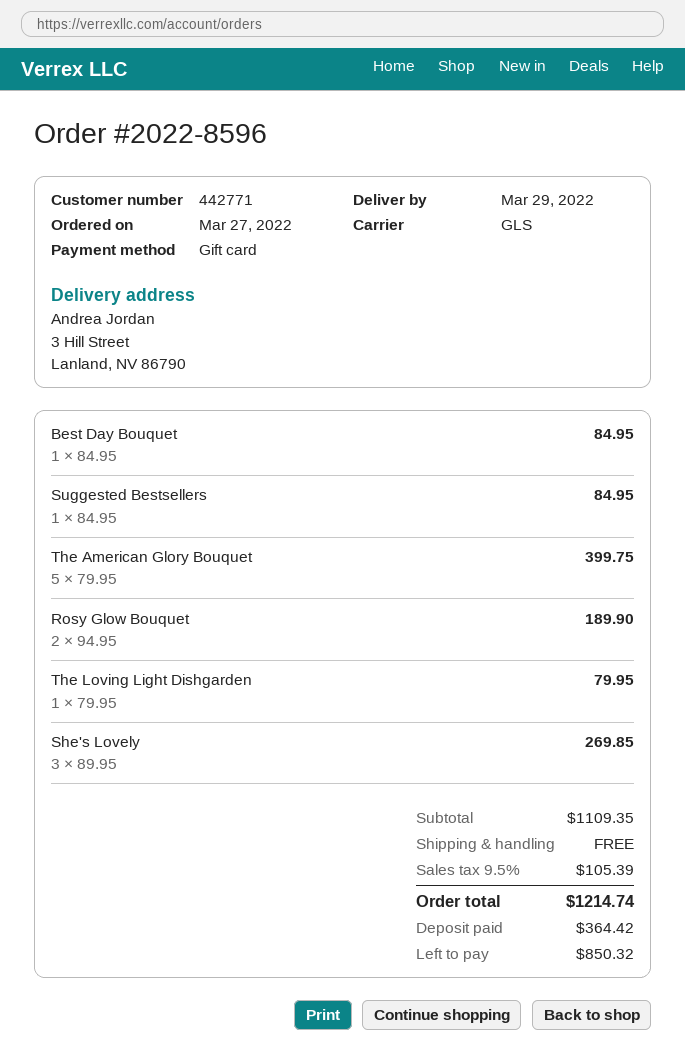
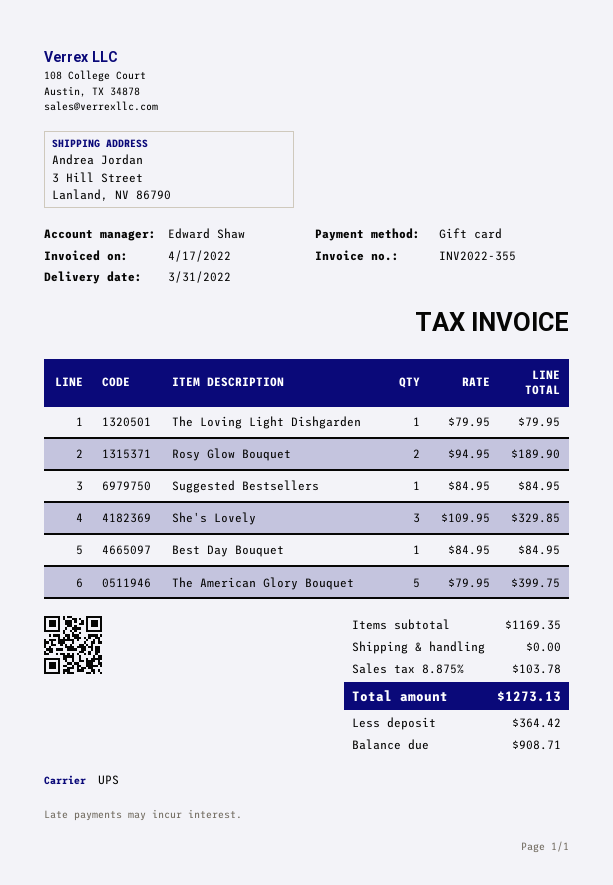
delivery date: 2022-03-29 -> 2022-03-31
shipping method: GLS -> UPS
She's Lovely: 3 x 89.95 = 269.85 -> 3 x 109.95 = 329.85
subtotal: 1109.35 -> 1169.35
tax: 9.5% = 105.39 -> 8.875% = 103.78
total: 1214.74 -> 1273.13
balance: 850.32 -> 908.71

